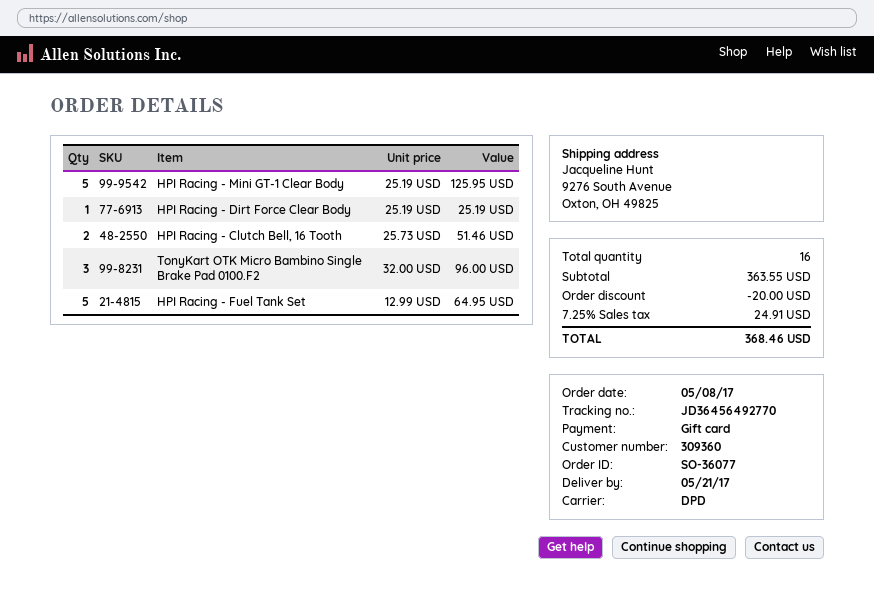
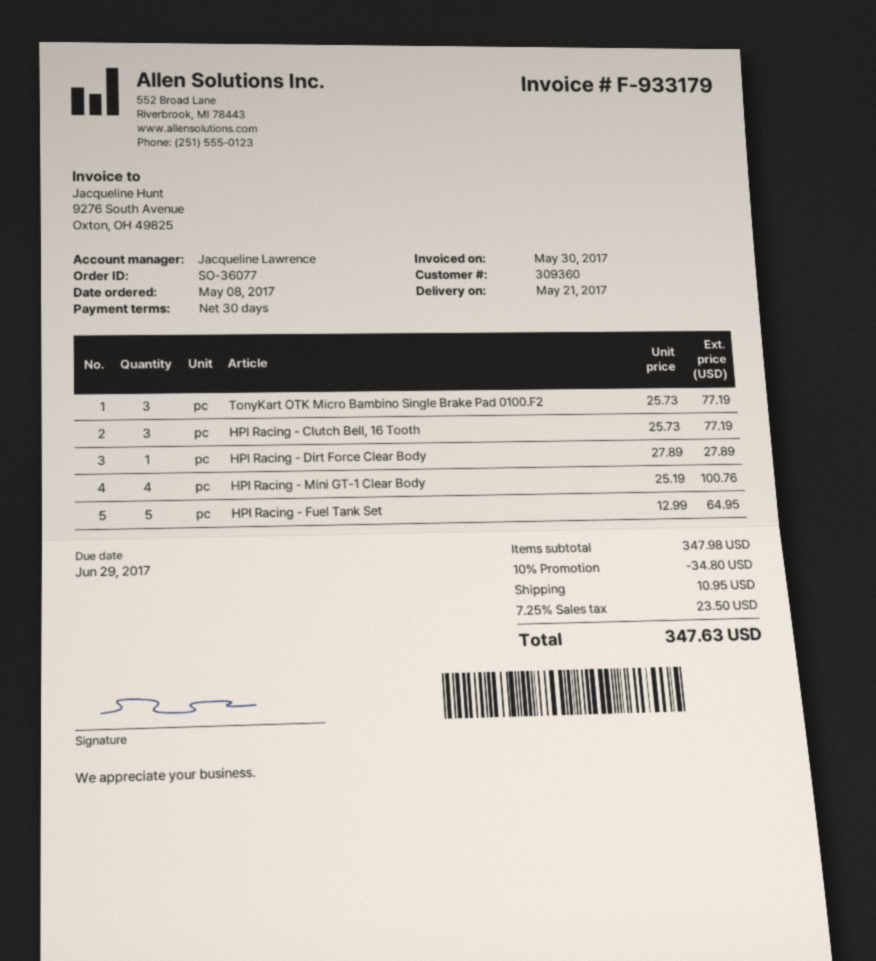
HPI Racing - Mini GT-1 Clear Body: 5 x 25.19 = 125.95 -> 4 x 25.19 = 100.76
HPI Racing - Dirt Force Clear Body: 1 x 25.19 = 25.19 -> 1 x 27.89 = 27.89
HPI Racing - Clutch Bell, 16 Tooth: 2 x 25.73 = 51.46 -> 3 x 25.73 = 77.19
TonyKart OTK Micro Bambino Single Brake Pad 0100.F2: 3 x 32.00 = 96.00 -> 3 x 25.73 = 77.19
subtotal: 363.55 -> 347.98
discount: 20.00 -> 34.80
shipping: none -> 10.95
tax: 7.25% = 24.91 -> 7.25% = 23.50
total: 368.46 -> 347.63

